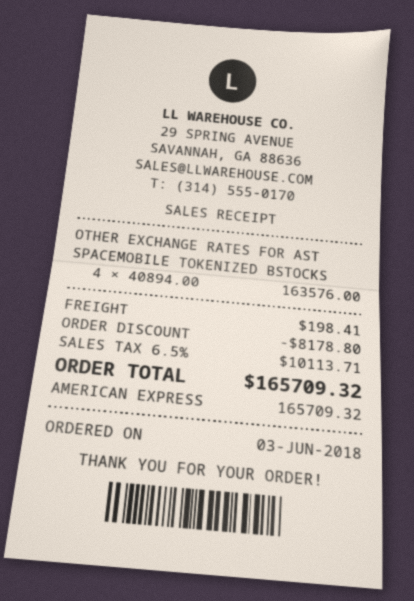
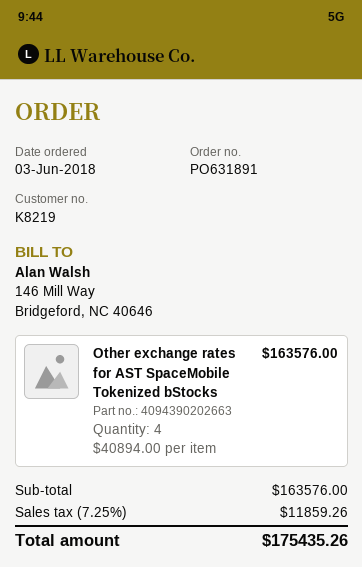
discount: 8178.80 -> none
shipping: 198.41 -> none
tax: 6.5% = 10113.71 -> 7.25% = 11859.26
total: 165709.32 -> 175435.26

